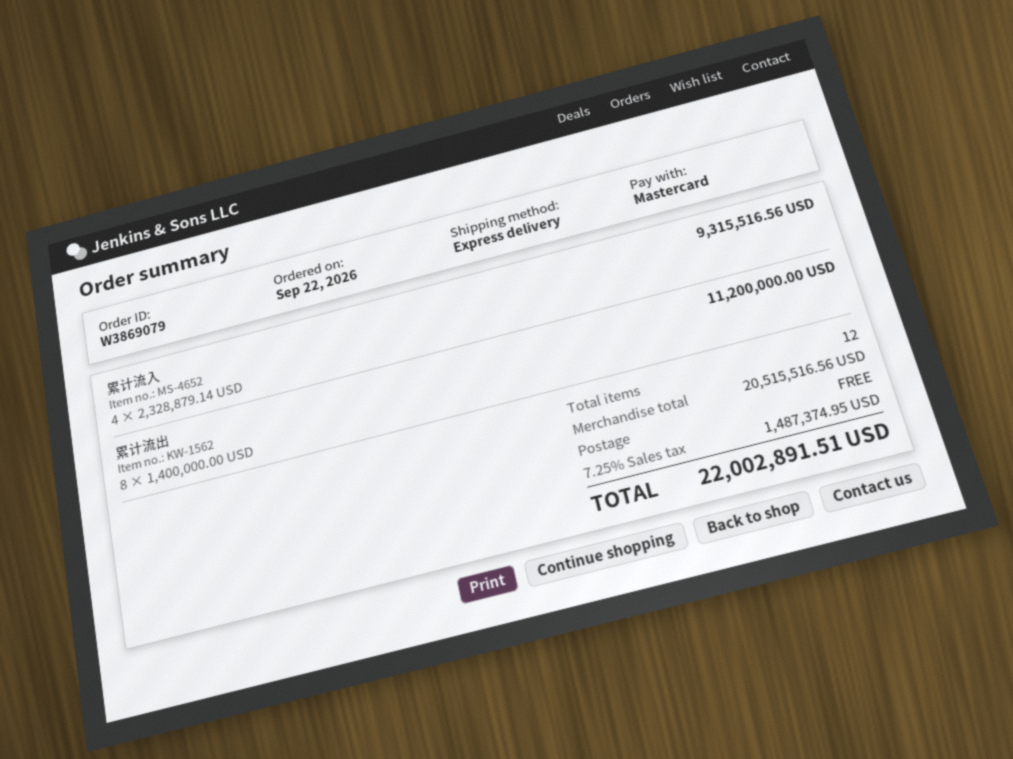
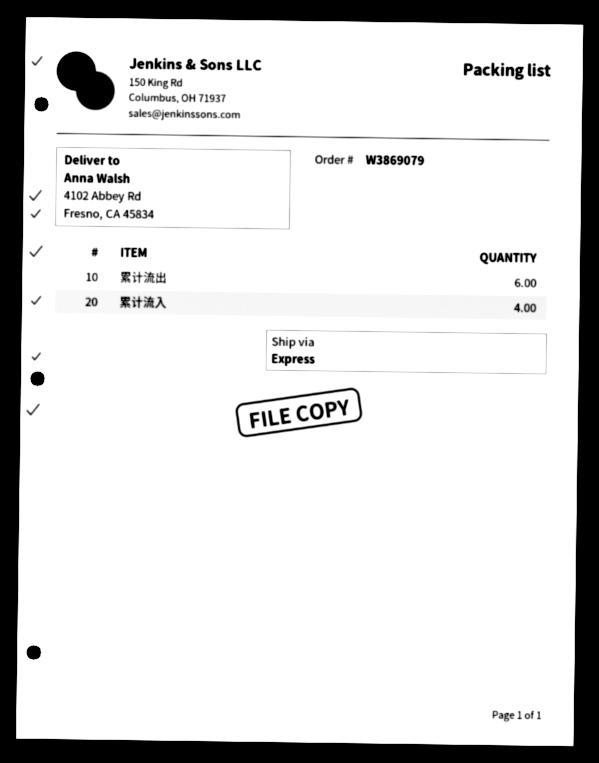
累计流出: 8 -> 6

